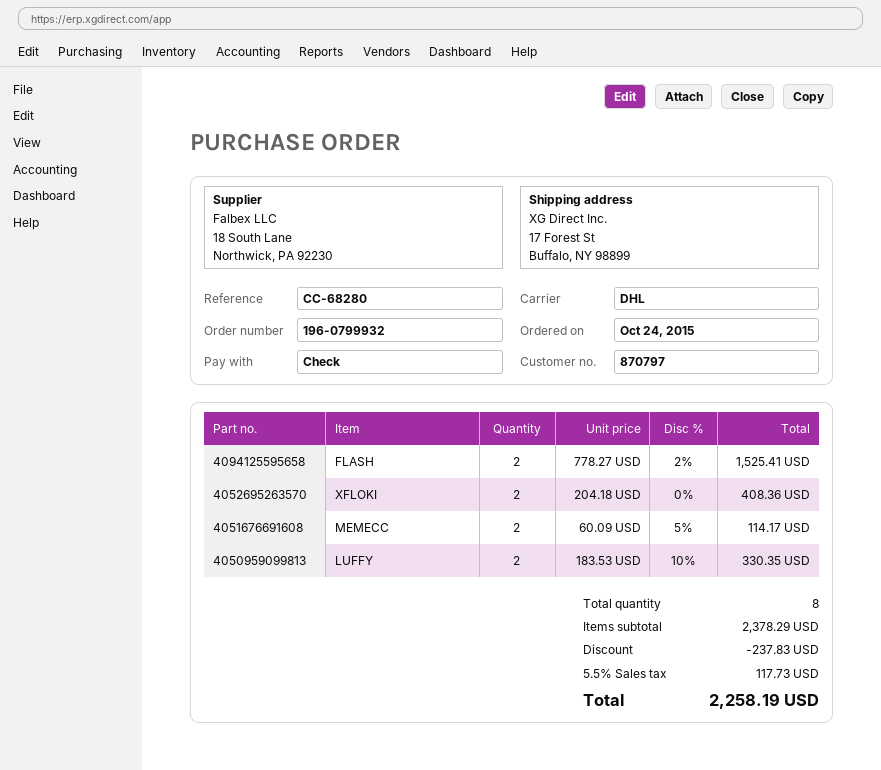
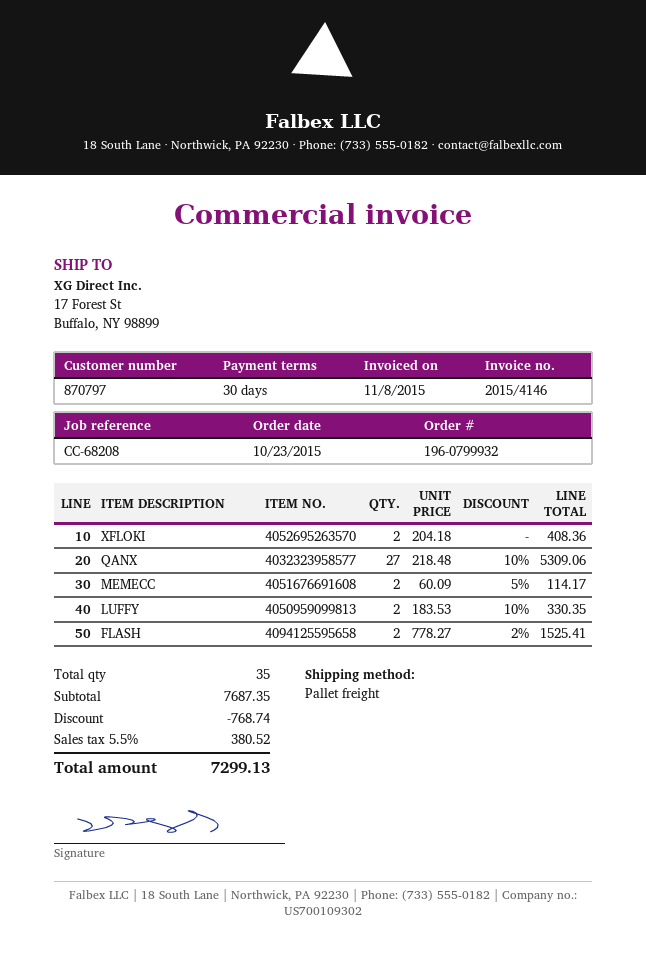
order date: 2015-10-24 -> 2015-10-23
reference: CC-68280 -> CC-68208
shipping method: DHL -> pallet freight
QANX: none -> 27 x 218.48 - 10% = 5309.06
total quantity: 8 -> 35
subtotal: 2378.29 -> 7687.35
discount: 237.83 -> 768.74
tax: 5.5% = 117.73 -> 5.5% = 380.52
total: 2258.19 -> 7299.13

